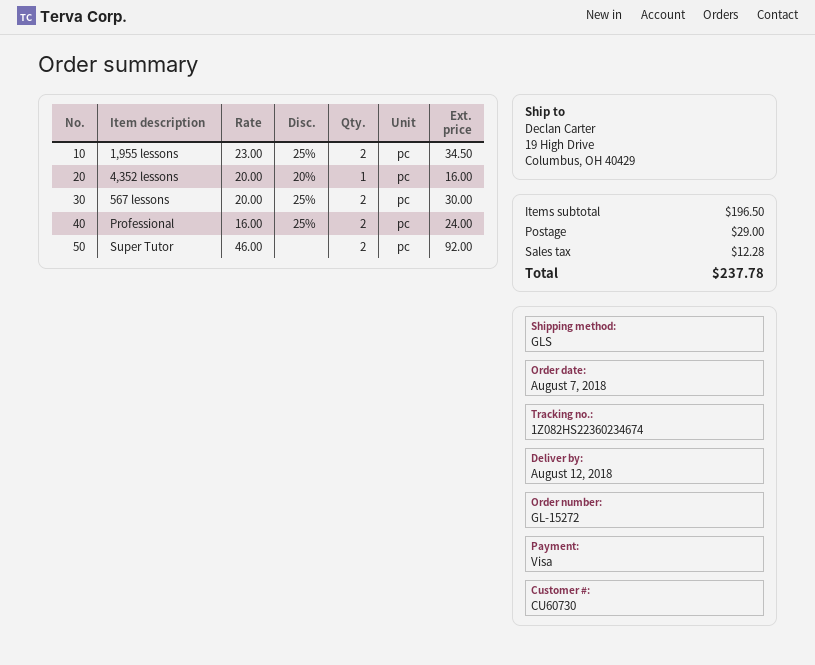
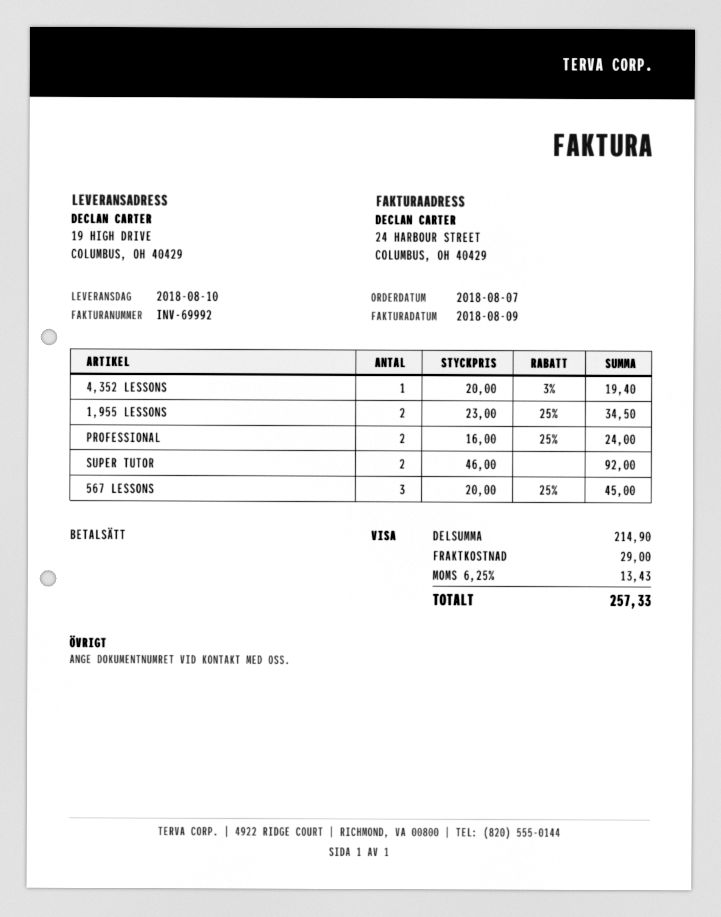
delivery date: 2018-08-12 -> 2018-08-10
4,352 lessons: 1 x 20.00 - 20% = 16.00 -> 1 x 20.00 - 3% = 19.40
567 lessons: 2 x 20.00 - 25% = 30.00 -> 3 x 20.00 - 25% = 45.00
subtotal: 196.50 -> 214.90
tax: 12.28 -> 13.43
total: 237.78 -> 257.33

